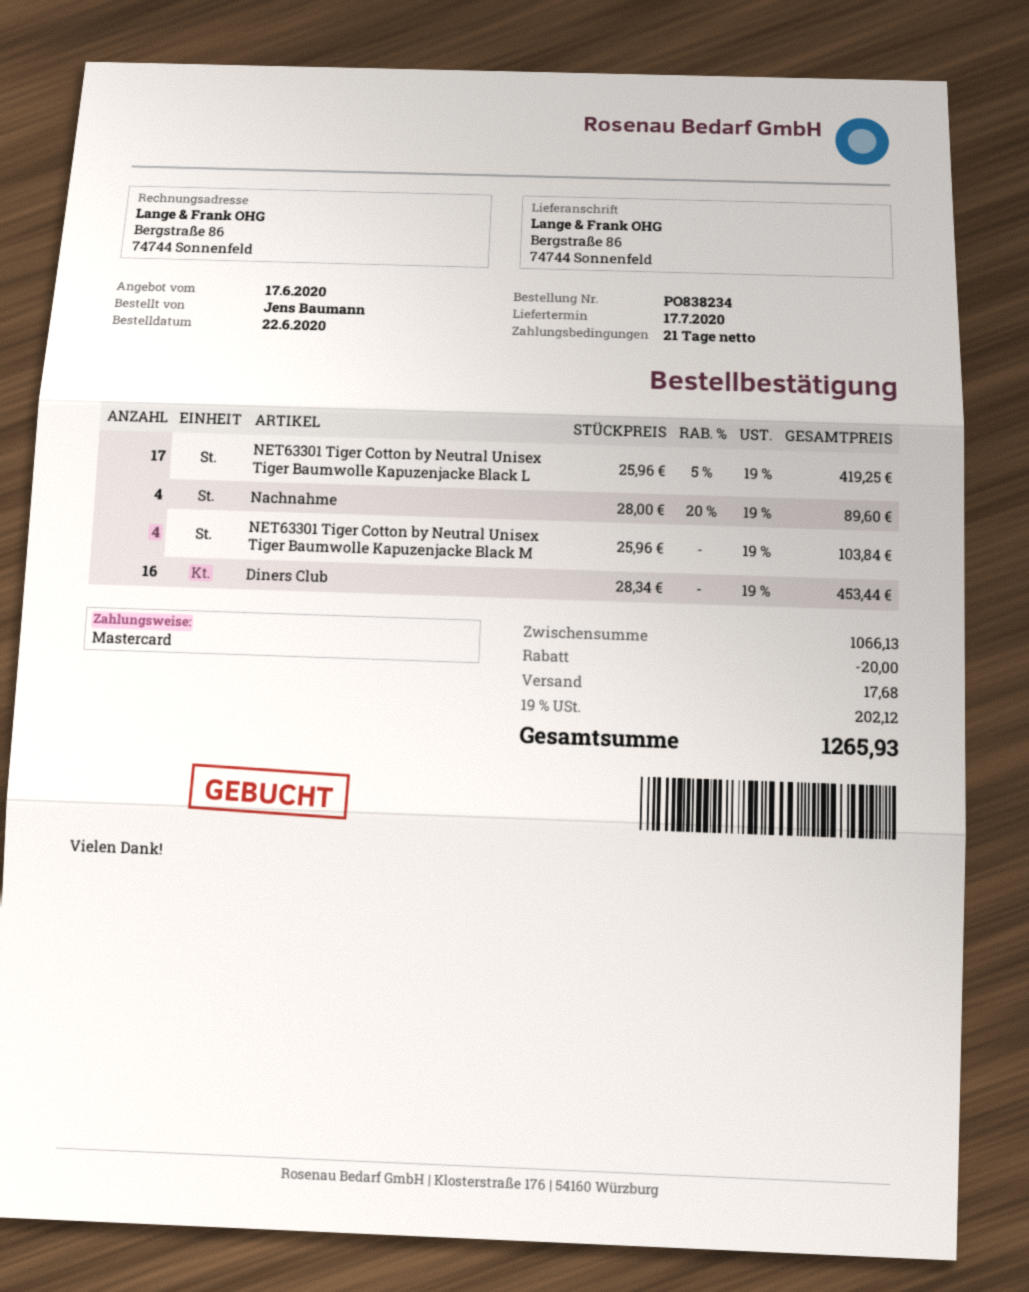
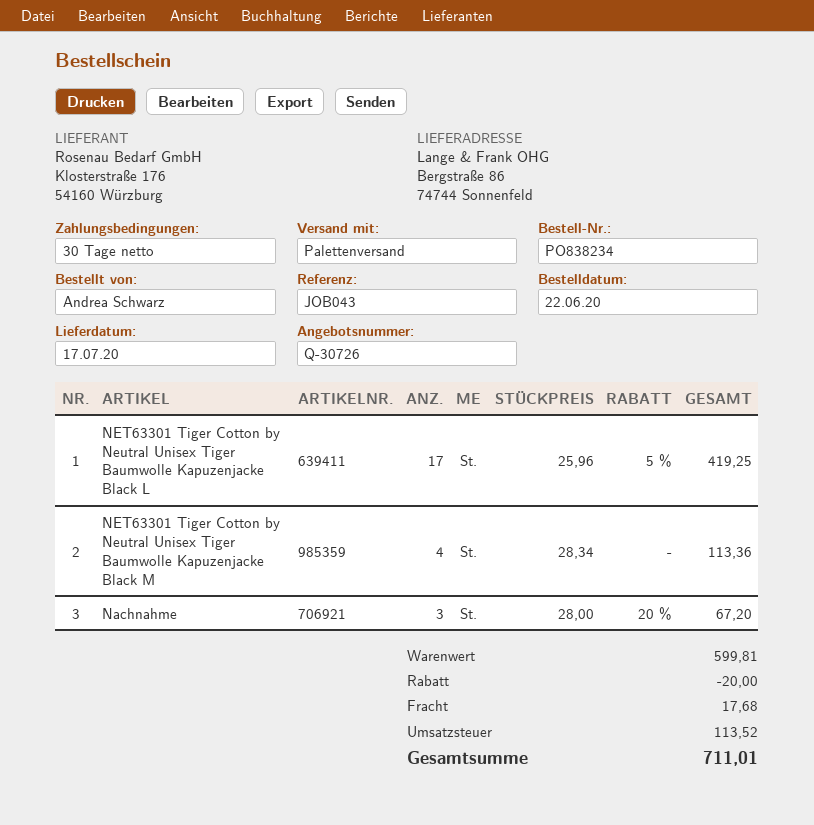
payment terms: 21 days -> 30 days
ordered by: Jens Baumann -> Andrea Schwarz
Nachnahme: 4 x 28.00 - 20% = 89.60 -> 3 x 28.00 - 20% = 67.20
NET63301 Tiger Cotton by Neutral Unisex Tiger Baumwolle Kapuzenjacke Black M: 4 x 25.96 = 103.84 -> 4 x 28.34 = 113.36
Diners Club: 16 x 28.34 = 453.44 -> none
subtotal: 1066.13 -> 599.81
tax: 202.12 -> 113.52
total: 1265.93 -> 711.01

